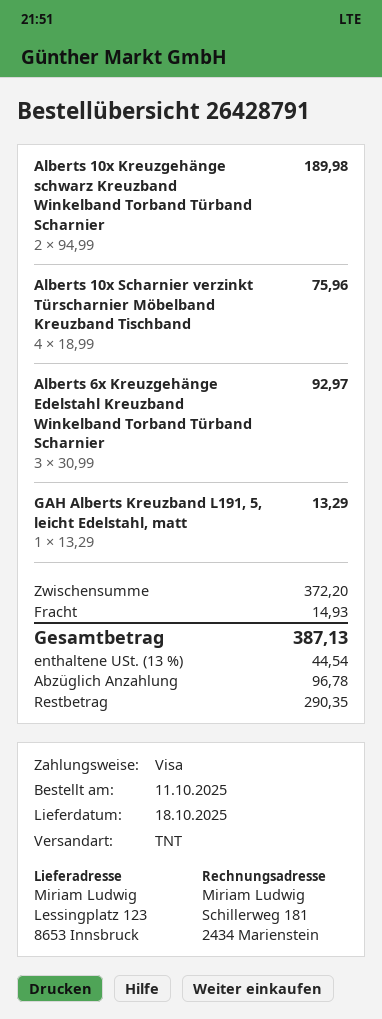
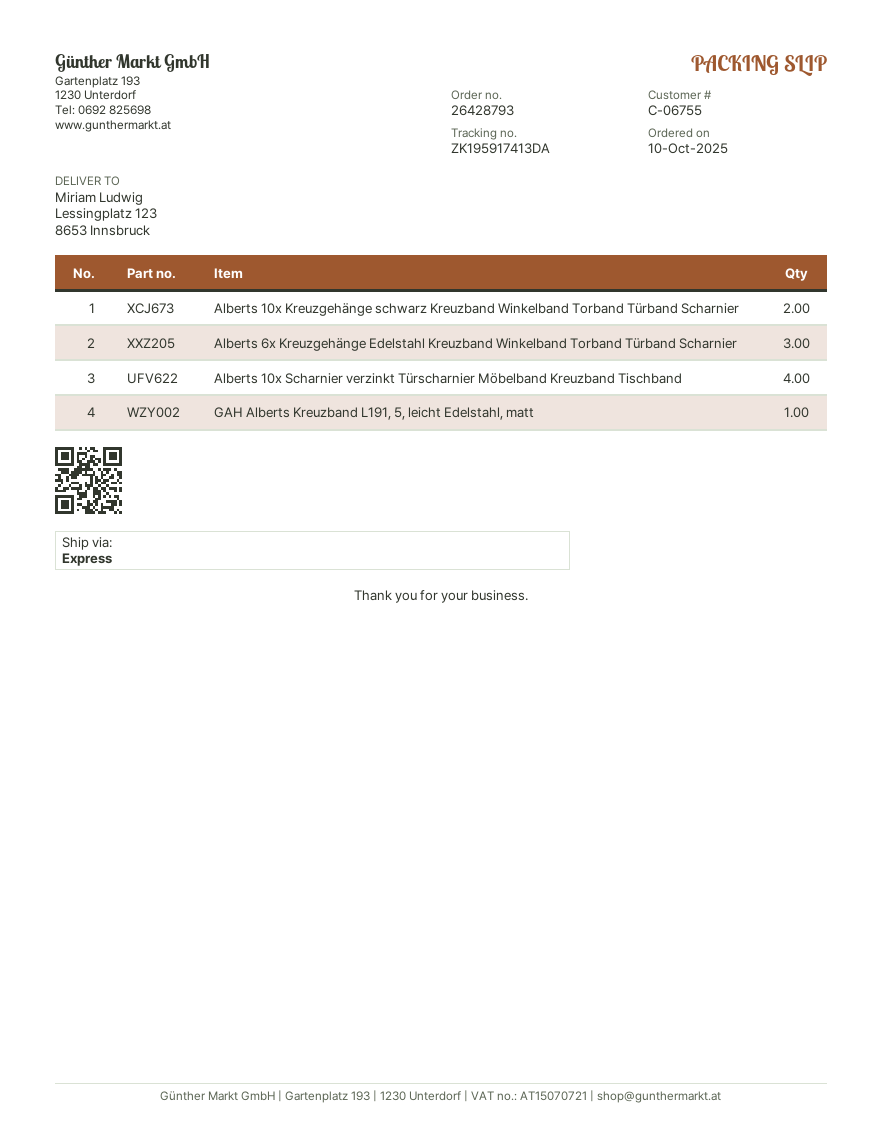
order number: 26428791 -> 26428793
order date: 2025-10-11 -> 2025-10-10
shipping method: TNT -> express

